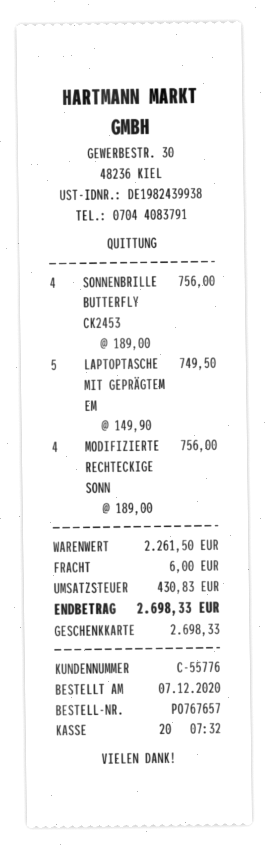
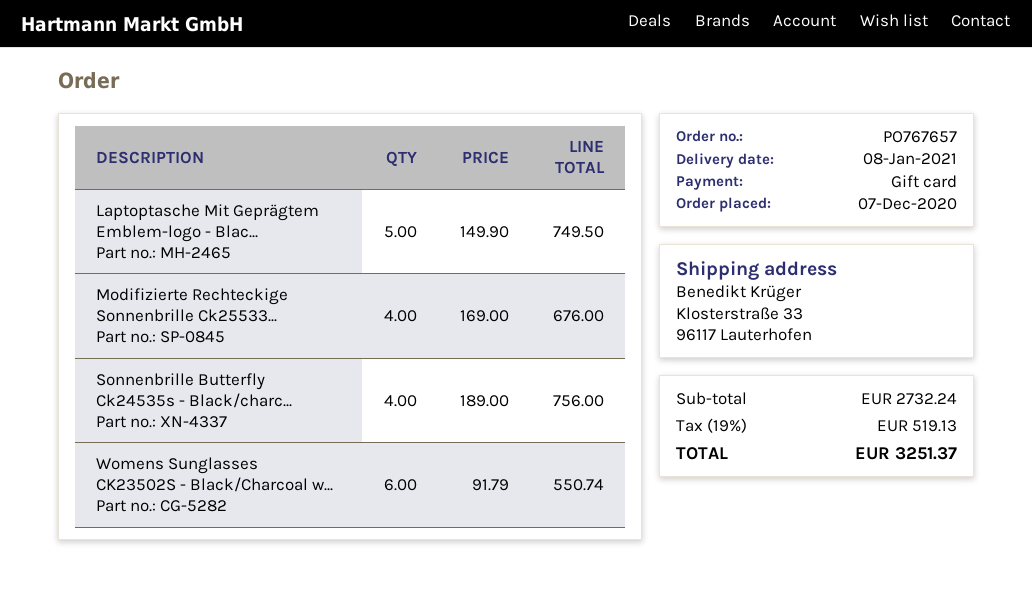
MODIFIZIERTE RECHTECKIGE SONN: 4 x 189.00 = 756.00 -> 4 x 169.00 = 676.00
Womens Sunglasses CK23502S - Black/Charcoal w...: none -> 6 x 91.79 = 550.74
subtotal: 2261.50 -> 2732.24
shipping: 6.00 -> none
tax: 430.83 -> 519.13
total: 2698.33 -> 3251.37

